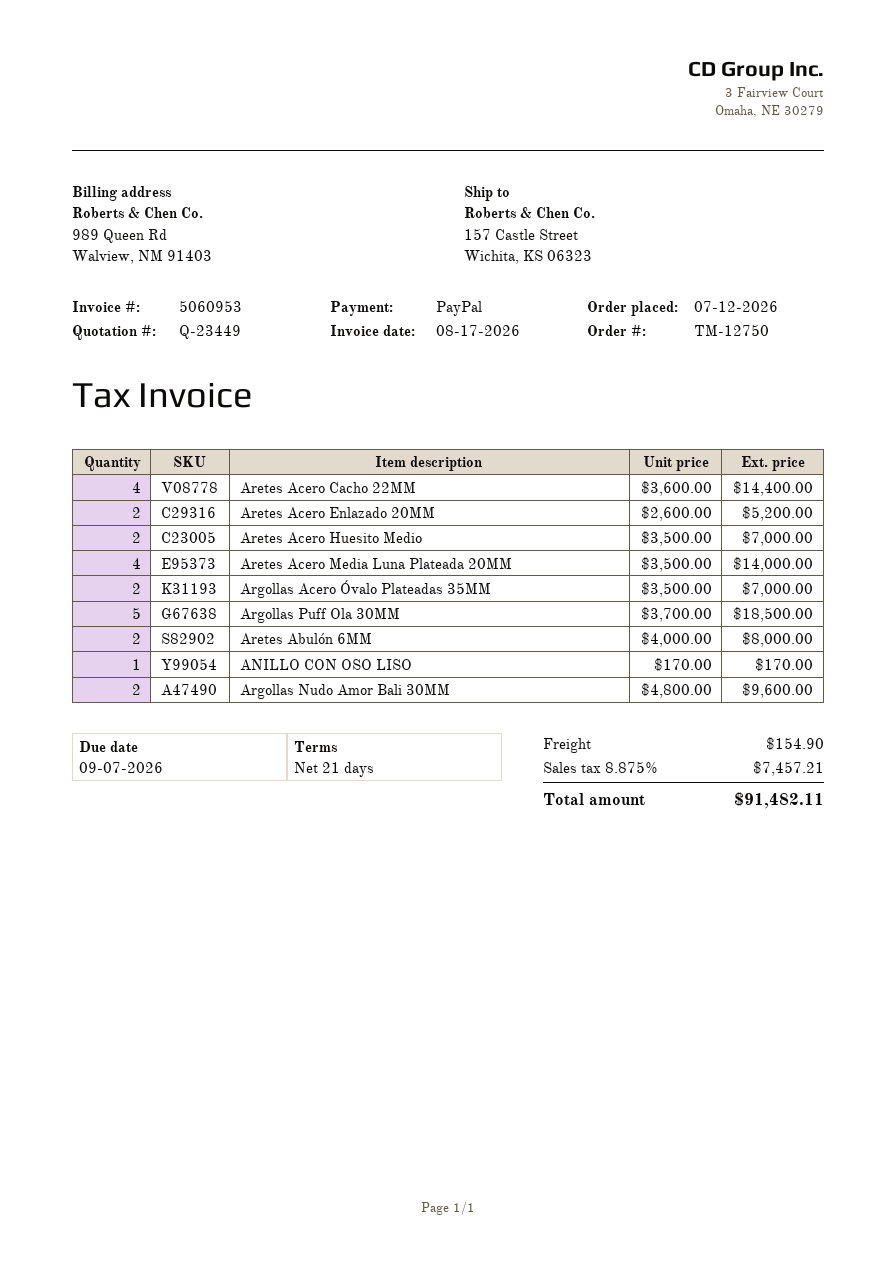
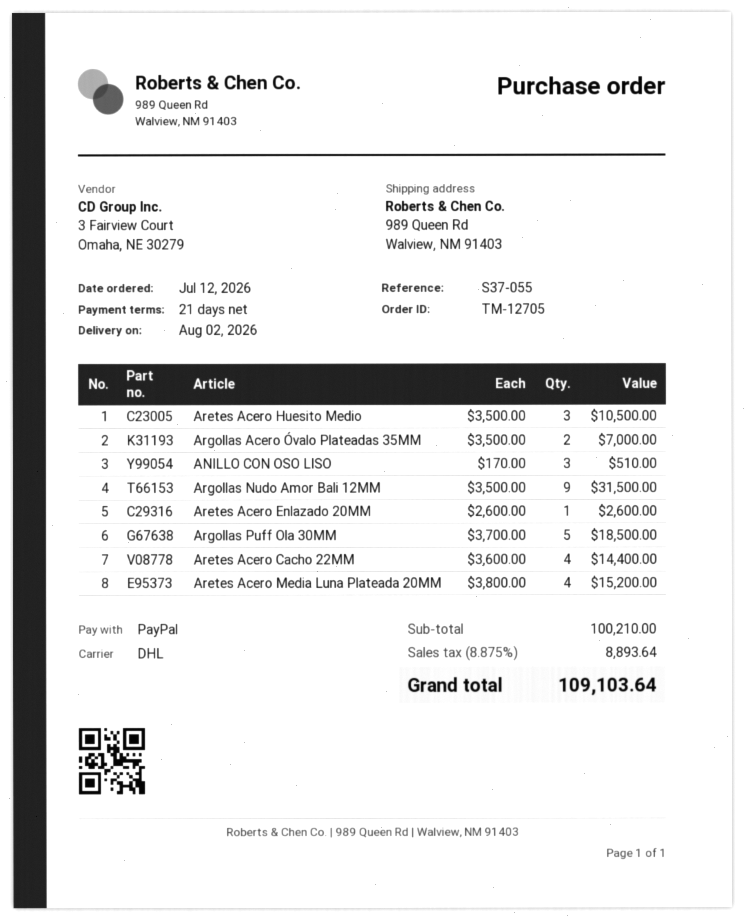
order number: TM-12750 -> TM-12705
ship to: 157 Castle Street, Wichita, KS 06323 -> 989 Queen Rd, Walview, NM 91403
Aretes Acero Enlazado 20MM: 2 x 2600.00 = 5200.00 -> 1 x 2600.00 = 2600.00
Aretes Acero Huesito Medio: 2 x 3500.00 = 7000.00 -> 3 x 3500.00 = 10500.00
Aretes Acero Media Luna Plateada 20MM: 4 x 3500.00 = 14000.00 -> 4 x 3800.00 = 15200.00
Aretes Abulón 6MM: 2 x 4000.00 = 8000.00 -> none
ANILLO CON OSO LISO: 1 x 170.00 = 170.00 -> 3 x 170.00 = 510.00
Argollas Nudo Amor Bali 30MM: 2 x 4800.00 = 9600.00 -> none
Argollas Nudo Amor Bali 12MM: none -> 9 x 3500.00 = 31500.00
shipping: 154.90 -> none
tax: 8.875% = 7457.21 -> 8.875% = 8893.64
total: 91482.11 -> 109103.64

